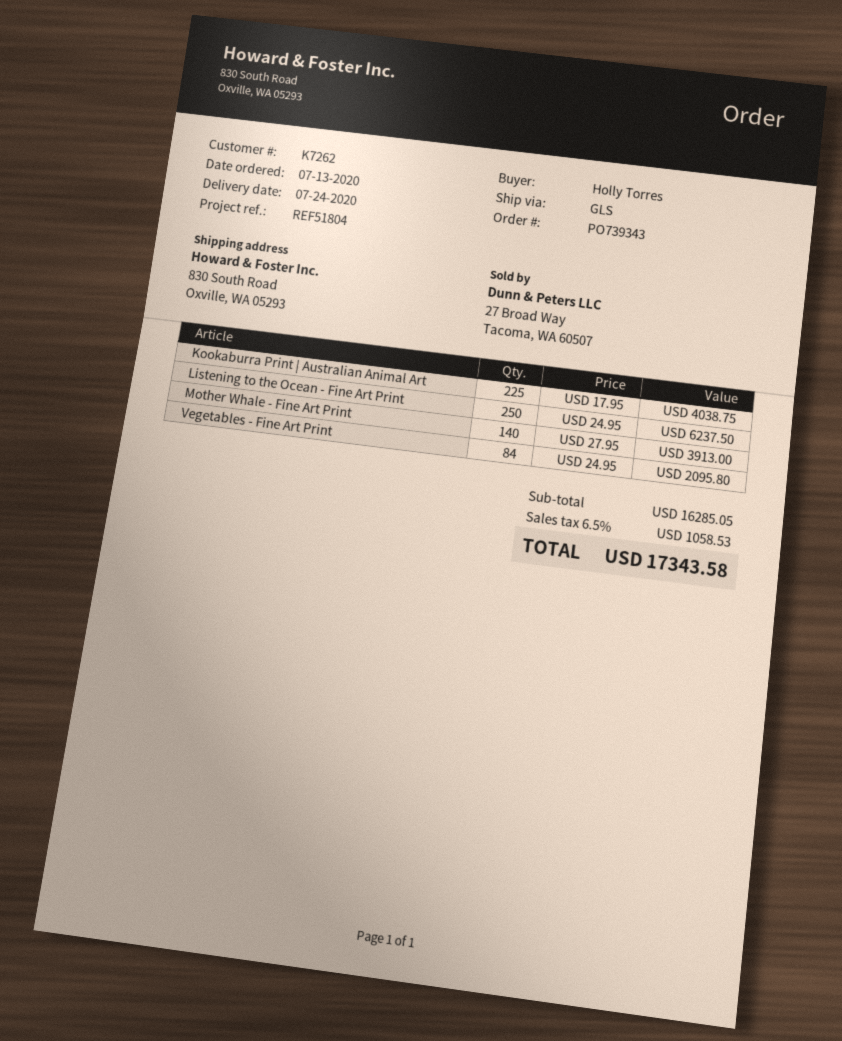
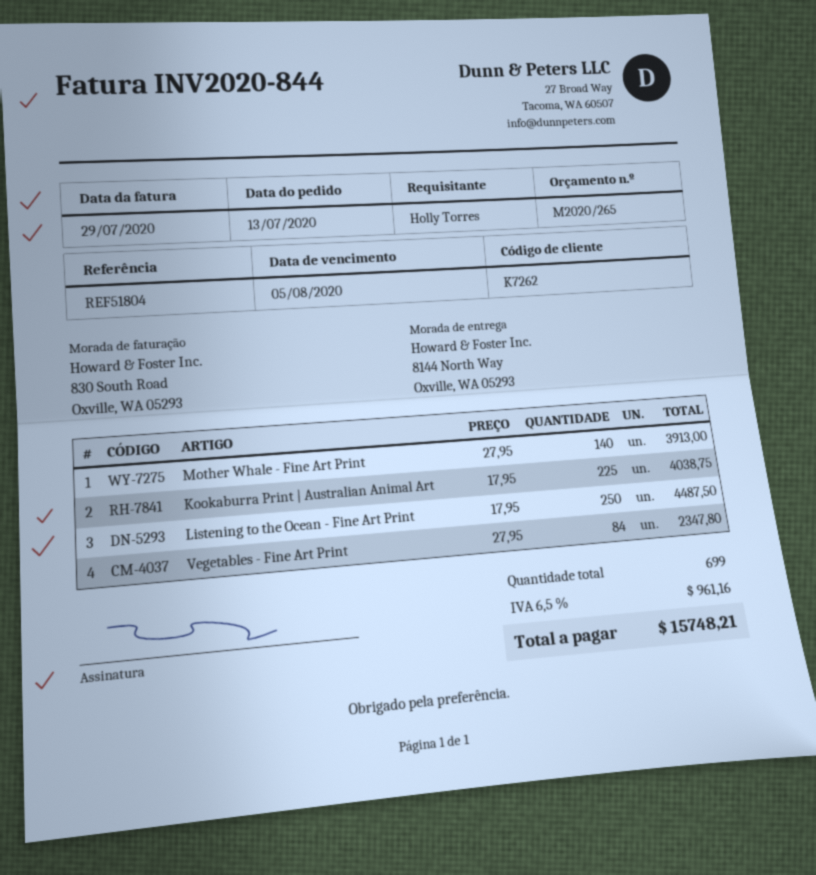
ship to: 830 South Road, Oxville, WA 05293 -> 8144 North Way, Oxville, WA 05293
Listening to the Ocean - Fine Art Print: 250 x 24.95 = 6237.50 -> 250 x 17.95 = 4487.50
Vegetables - Fine Art Print: 84 x 24.95 = 2095.80 -> 84 x 27.95 = 2347.80
tax: 6.5% = 1058.53 -> 6.5% = 961.16
total: 17343.58 -> 15748.21

